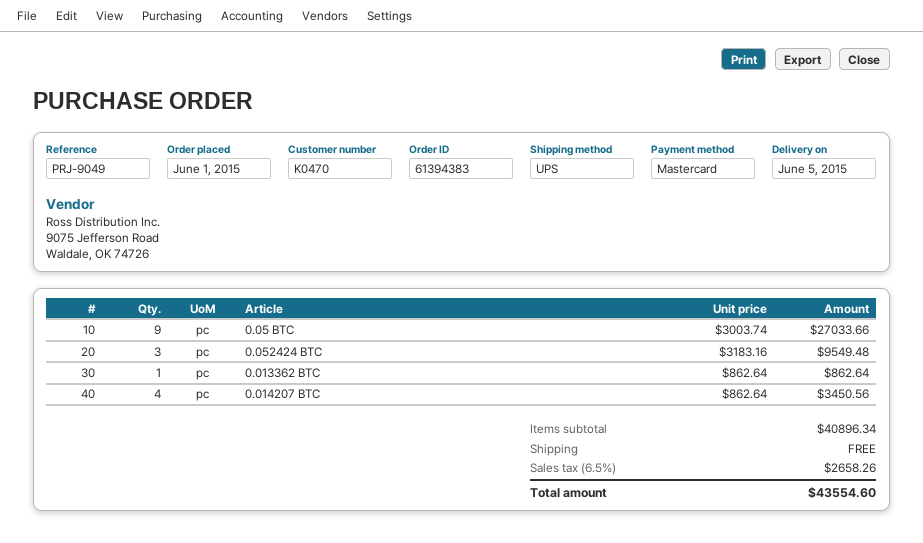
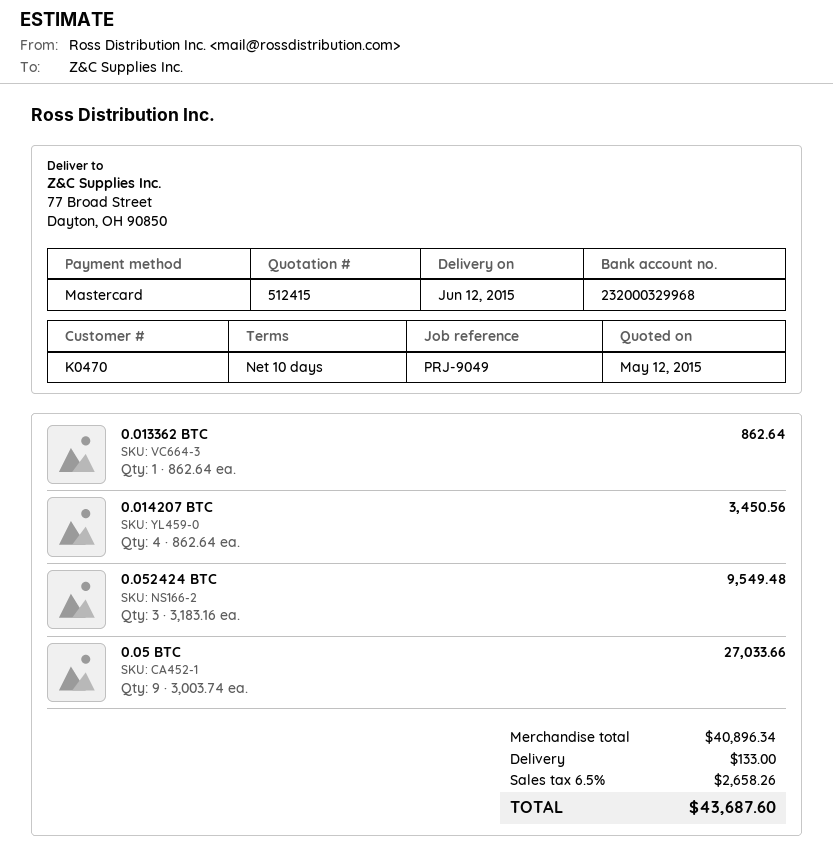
delivery date: 2015-06-05 -> 2015-06-12
shipping: 0.00 -> 133.00
total: 43554.60 -> 43687.60

